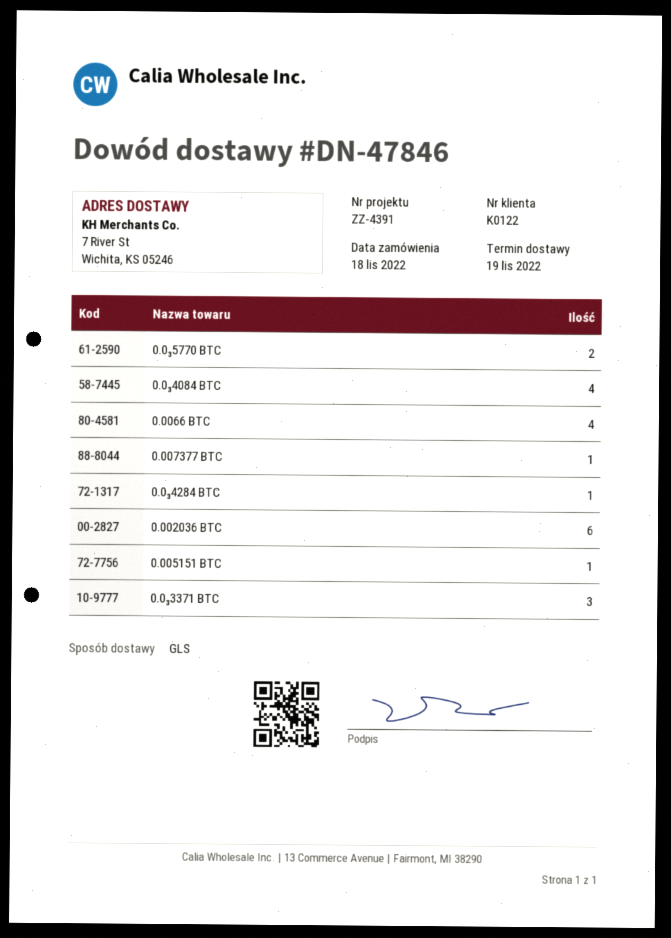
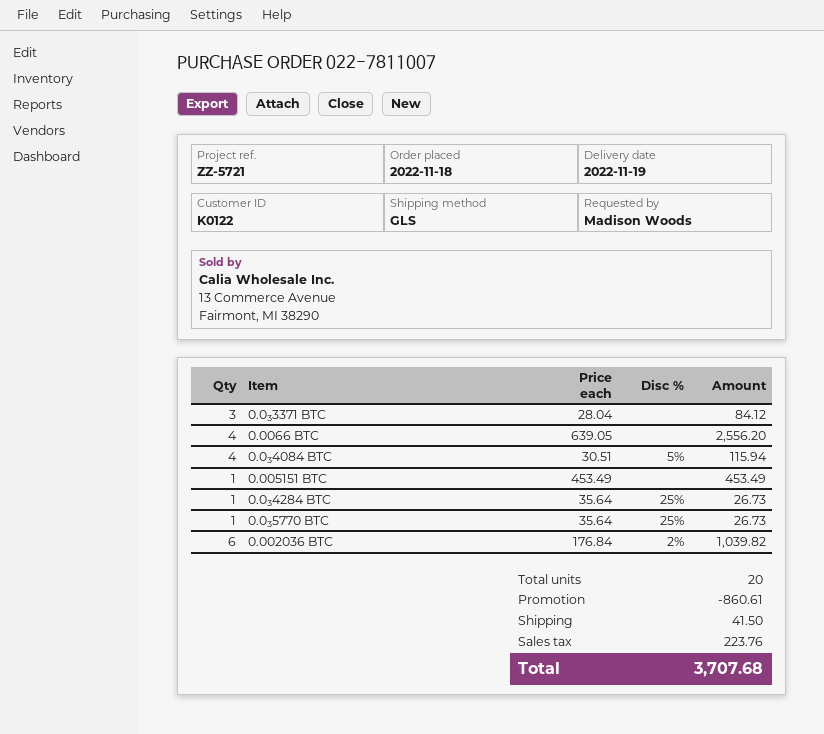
reference: ZZ-4391 -> ZZ-5721
0.0₃5770 BTC: 2 -> 1
0.007377 BTC: 1 -> none

